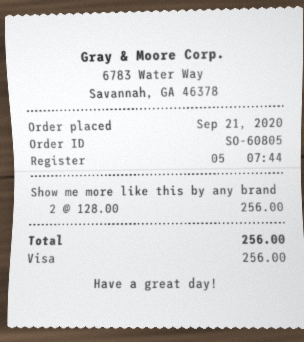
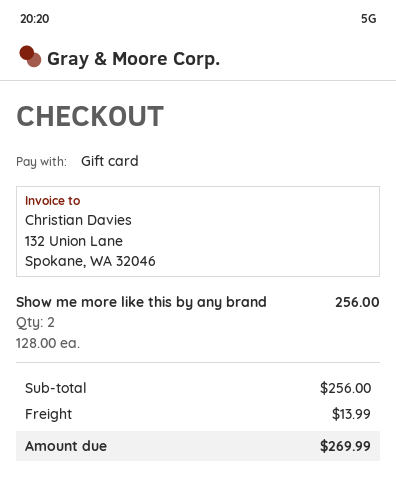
payment method: Visa -> gift card
shipping: none -> 13.99
total: 256.00 -> 269.99

